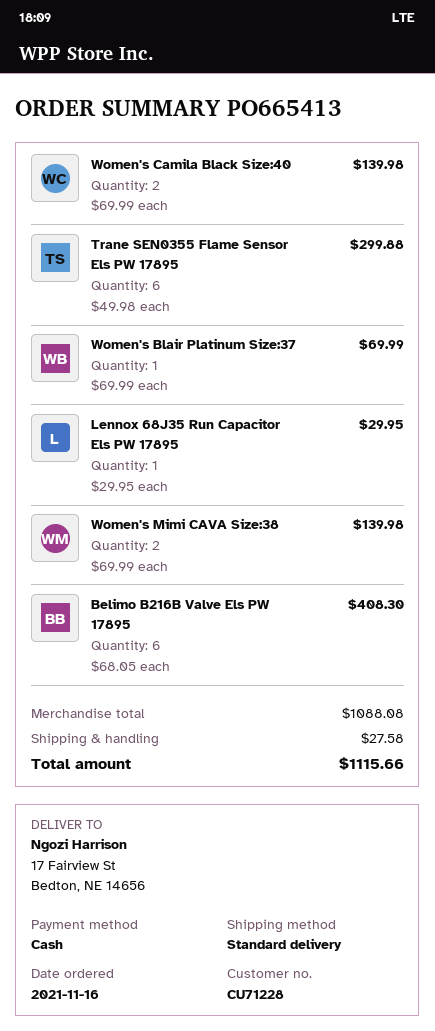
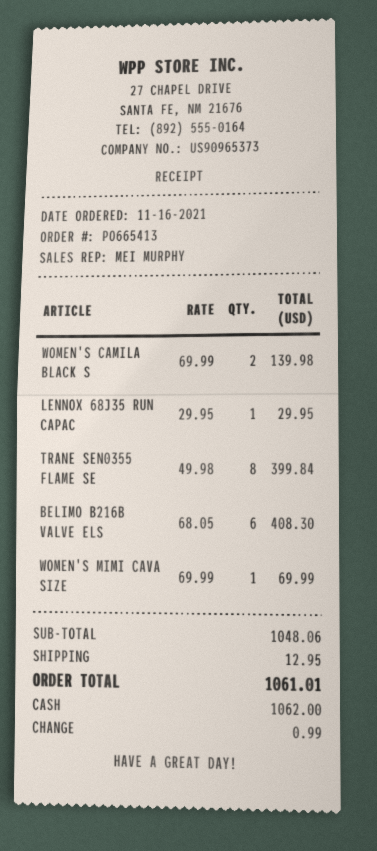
Trane SEN0355 Flame Sensor Els PW 17895: 6 x 49.98 = 299.88 -> 8 x 49.98 = 399.84
Women's Blair Platinum Size:37: 1 x 69.99 = 69.99 -> none
Women's Mimi CAVA Size:38: 2 x 69.99 = 139.98 -> 1 x 69.99 = 69.99
subtotal: 1088.08 -> 1048.06
shipping: 27.58 -> 12.95
total: 1115.66 -> 1061.01

